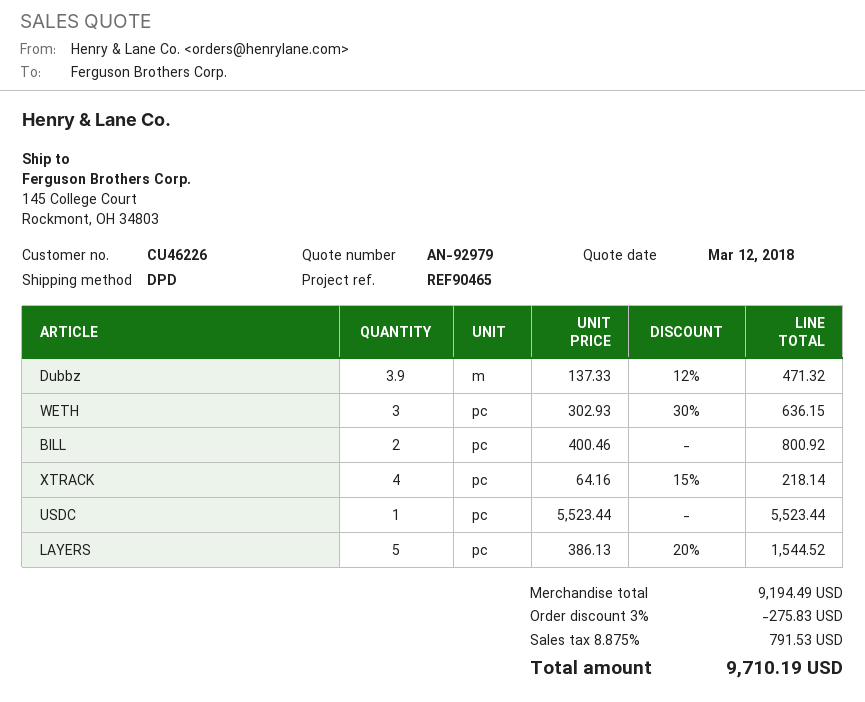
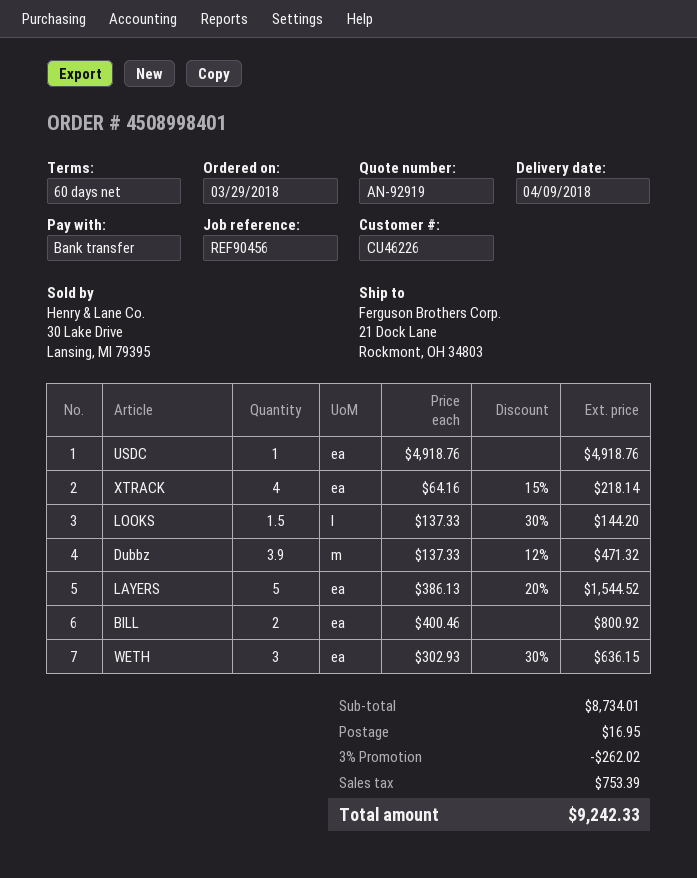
quote number: AN-92979 -> AN-92919
reference: REF90465 -> REF90456
ship to: 145 College Court, Rockmont, OH 34803 -> 21 Dock Lane, Rockmont, OH 34803
USDC: 1 x 5523.44 = 5523.44 -> 1 x 4918.76 = 4918.76
LOOKS: none -> 1.5 x 137.33 - 30% = 144.20
subtotal: 9194.49 -> 8734.01
discount: 3% = 275.83 -> 3% = 262.02
shipping: none -> 16.95
tax: 791.53 -> 753.39
total: 9710.19 -> 9242.33

